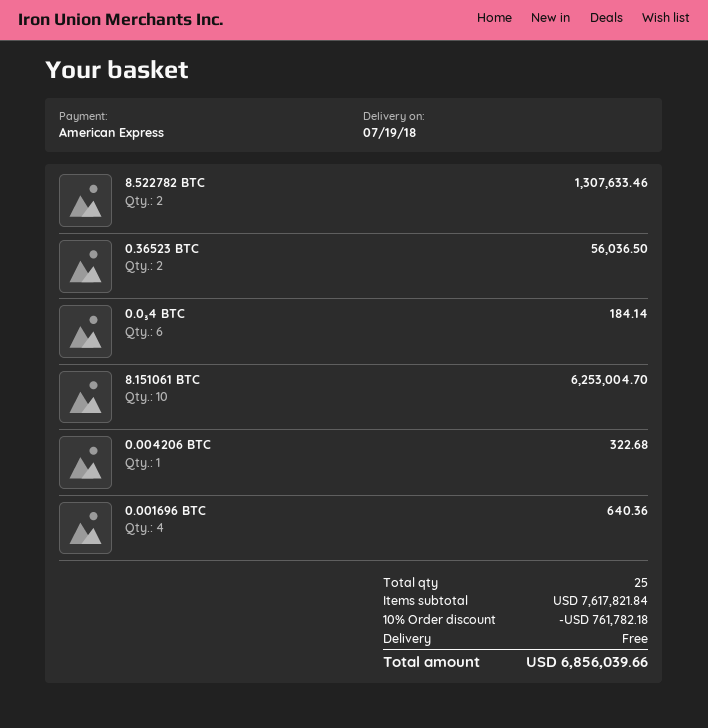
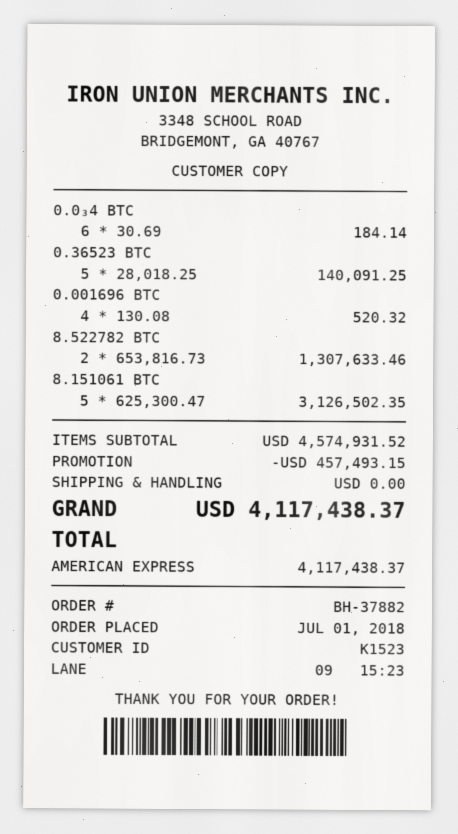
0.36523 BTC: 2 for 56036.50 -> 5 for 140091.25
8.151061 BTC: 10 for 6253004.70 -> 5 for 3126502.35
0.004206 BTC: 1 for 322.68 -> none
0.001696 BTC: 4 for 640.36 -> 4 for 520.32
subtotal: 7617821.84 -> 4574931.52
discount: 761782.18 -> 457493.15
total: 6856039.66 -> 4117438.37

